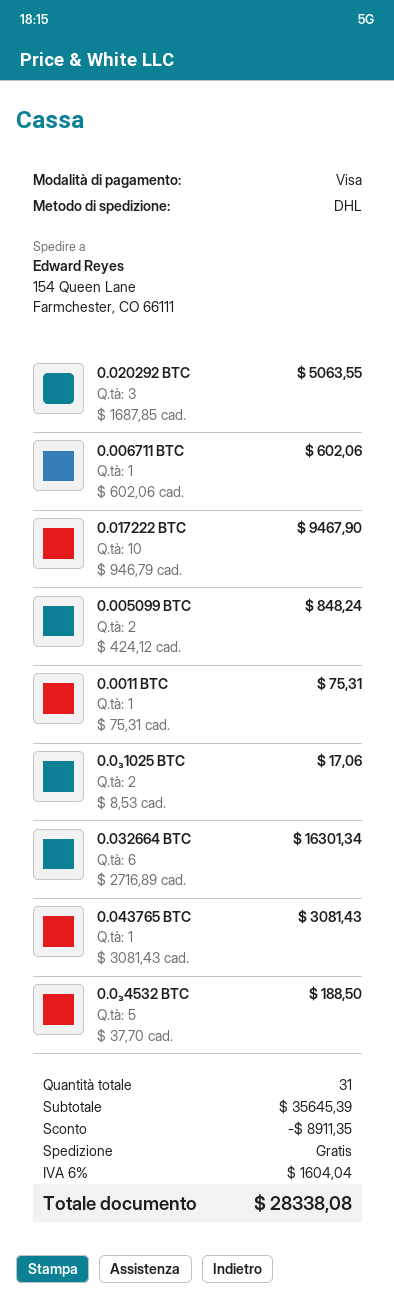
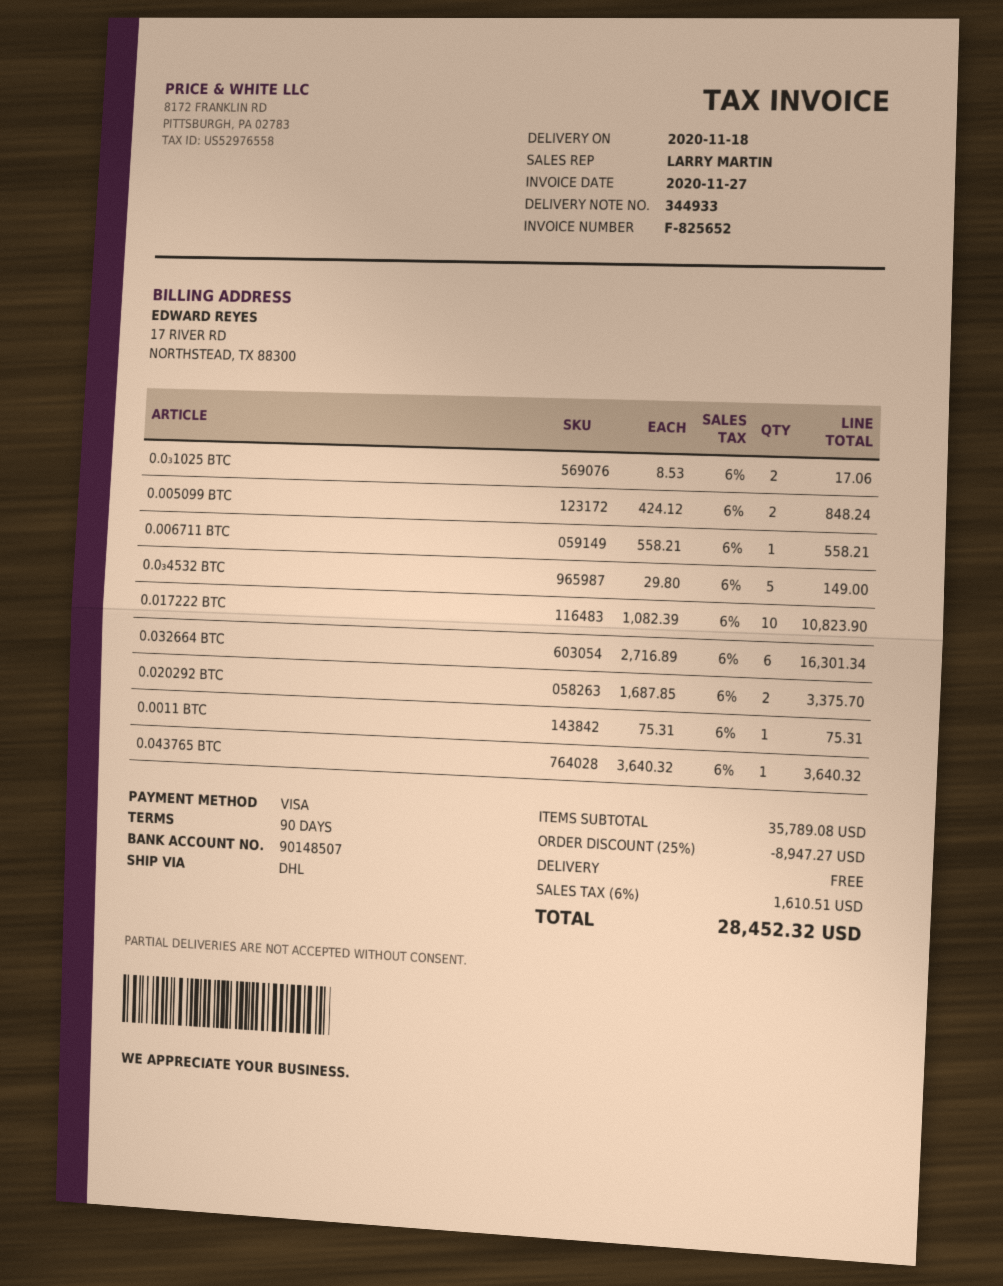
0.020292 BTC: 3 x 1687.85 = 5063.55 -> 2 x 1687.85 = 3375.70
0.006711 BTC: 1 x 602.06 = 602.06 -> 1 x 558.21 = 558.21
0.017222 BTC: 10 x 946.79 = 9467.90 -> 10 x 1082.39 = 10823.90
0.043765 BTC: 1 x 3081.43 = 3081.43 -> 1 x 3640.32 = 3640.32
0.0₃4532 BTC: 5 x 37.70 = 188.50 -> 5 x 29.80 = 149.00
subtotal: 35645.39 -> 35789.08
discount: 8911.35 -> 8947.27
tax: 6% = 1604.04 -> 6% = 1610.51
total: 28338.08 -> 28452.32

